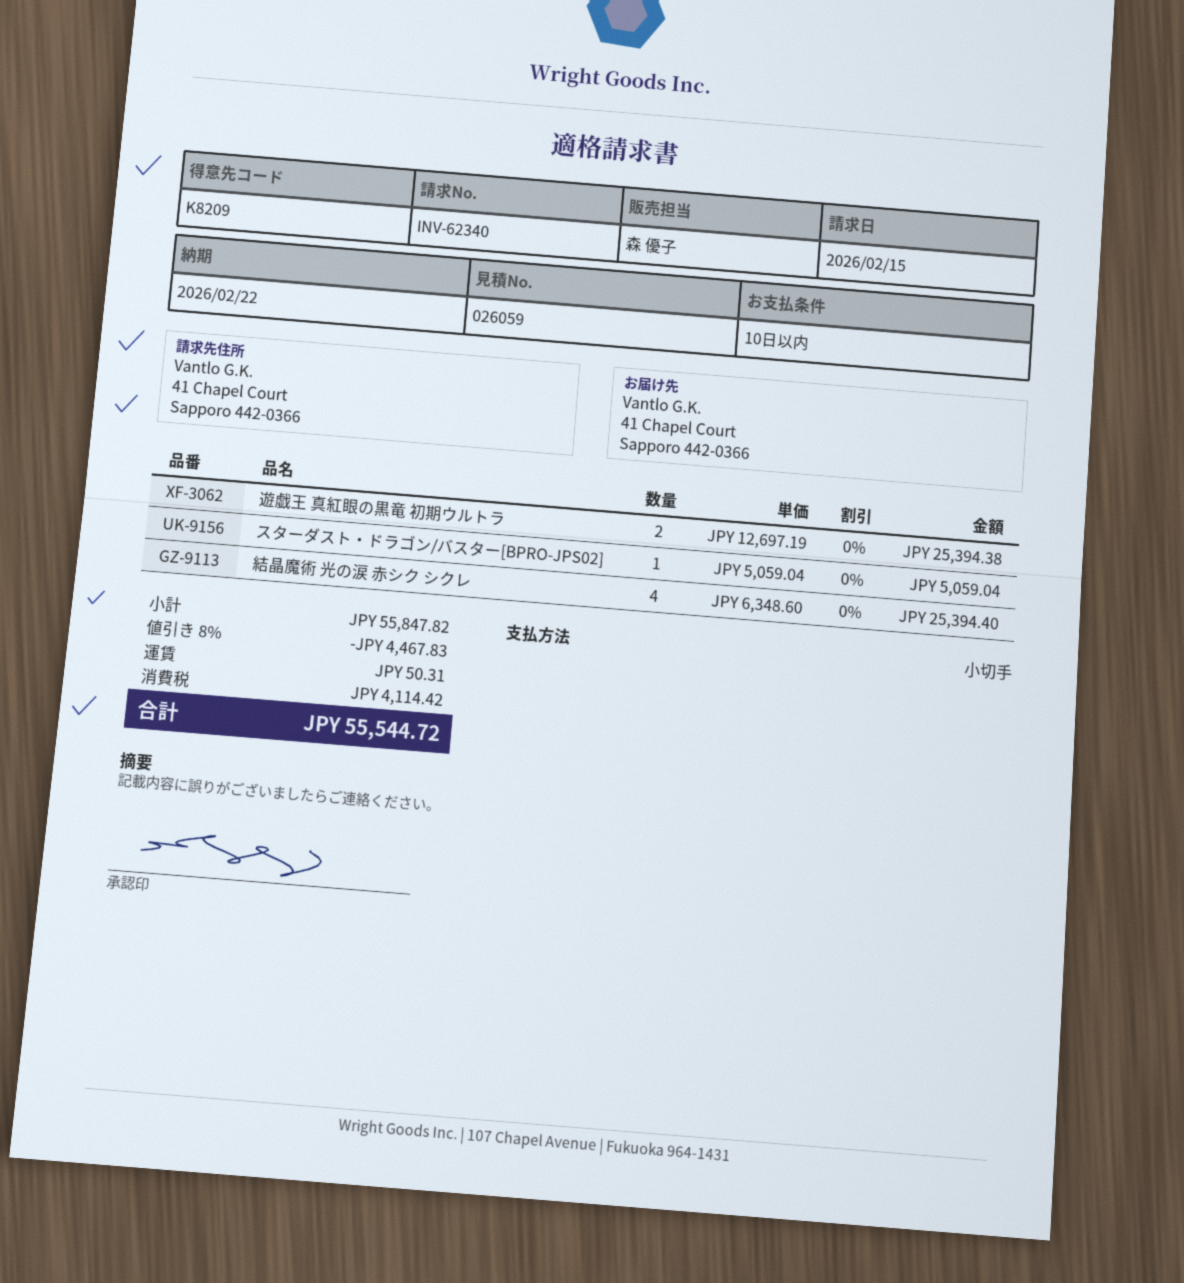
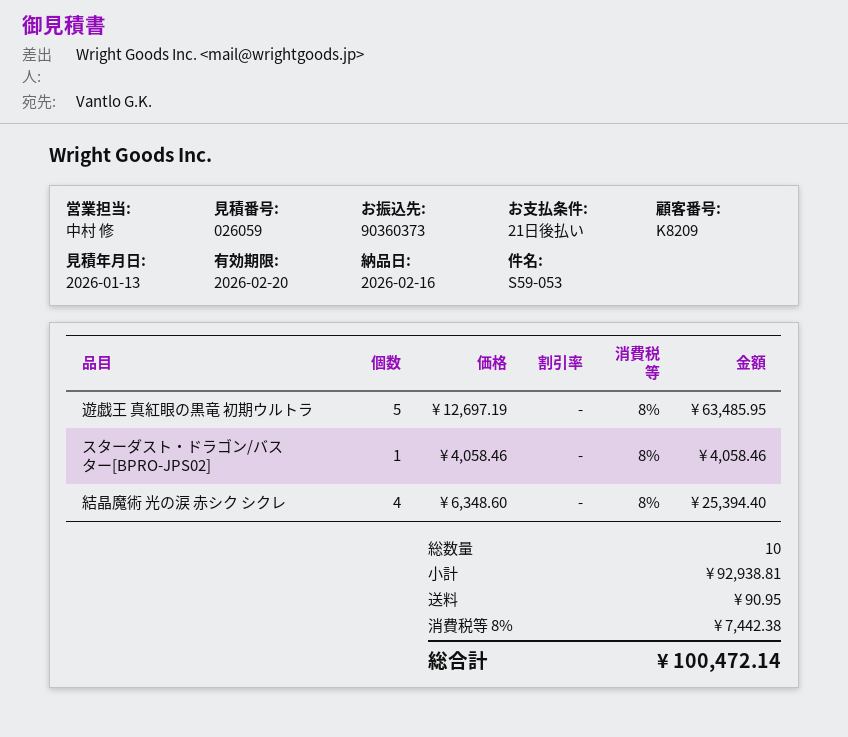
delivery date: 2026-02-22 -> 2026-02-16
payment terms: 10 days -> 21 days
sales rep: 森 優子 -> 中村 修
遊戯王 真紅眼の黒竜 初期ウルトラ: 2 x 12697.19 = 25394.38 -> 5 x 12697.19 = 63485.95
スターダスト・ドラゴン/バスター[BPRO-JPS02]: 1 x 5059.04 = 5059.04 -> 1 x 4058.46 = 4058.46
subtotal: 55847.82 -> 92938.81
discount: 8% = 4467.83 -> none
shipping: 50.31 -> 90.95
tax: 4114.42 -> 7442.38
total: 55544.72 -> 100472.14

